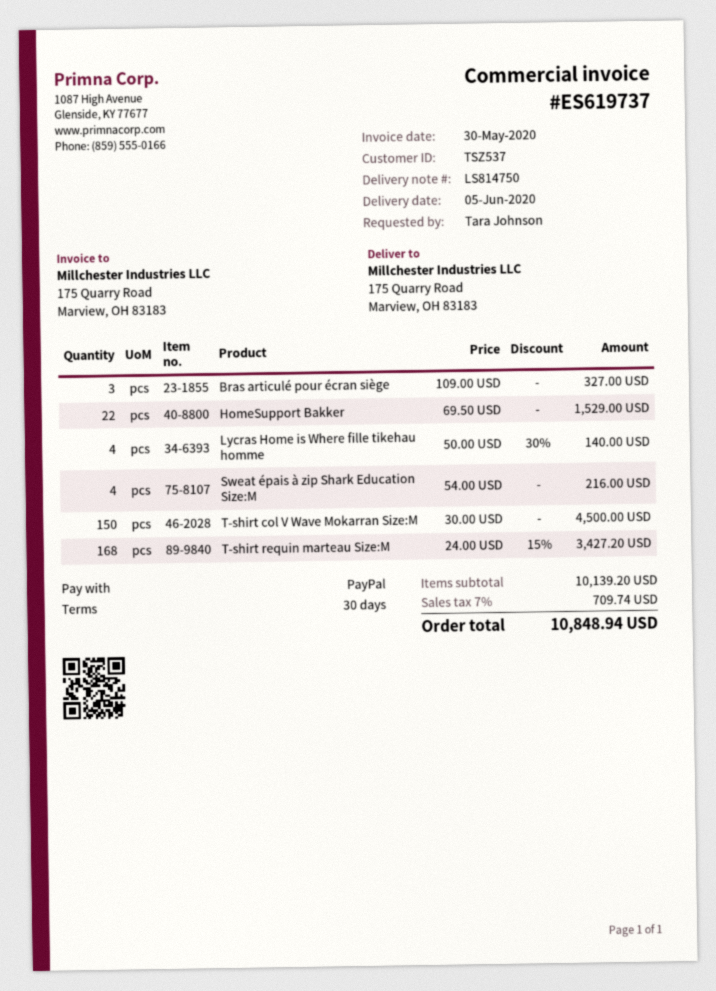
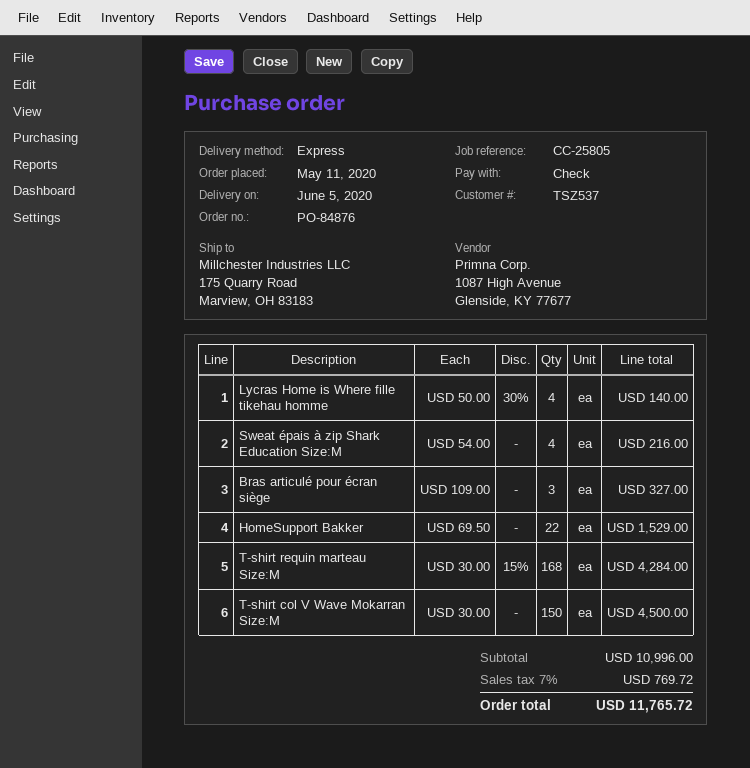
payment method: PayPal -> cheque
T-shirt requin marteau Size:M: 168 x 24.00 - 15% = 3427.20 -> 168 x 30.00 - 15% = 4284.00
subtotal: 10139.20 -> 10996.00
tax: 7% = 709.74 -> 7% = 769.72
total: 10848.94 -> 11765.72

